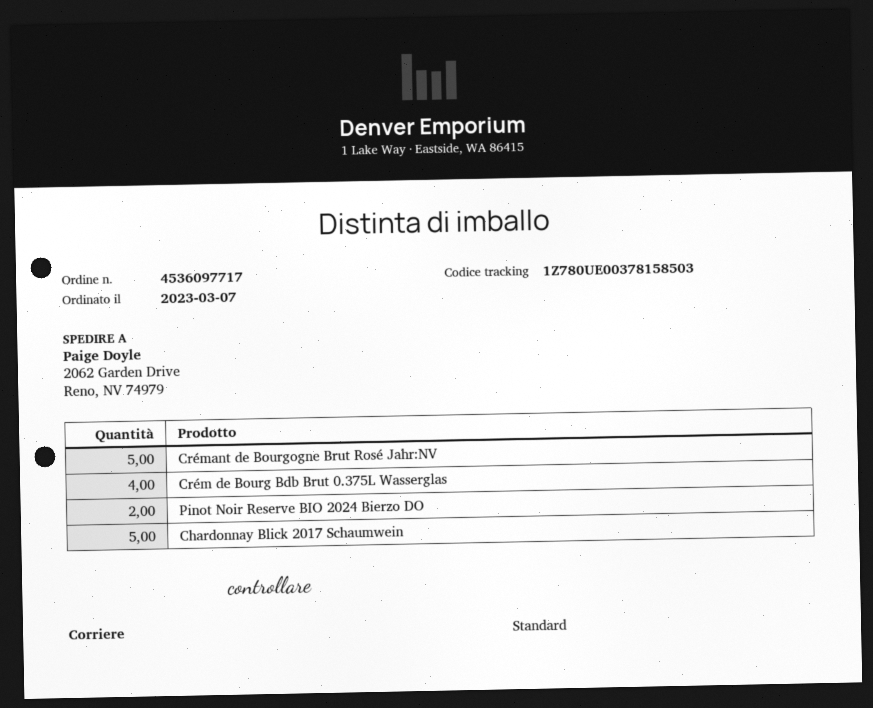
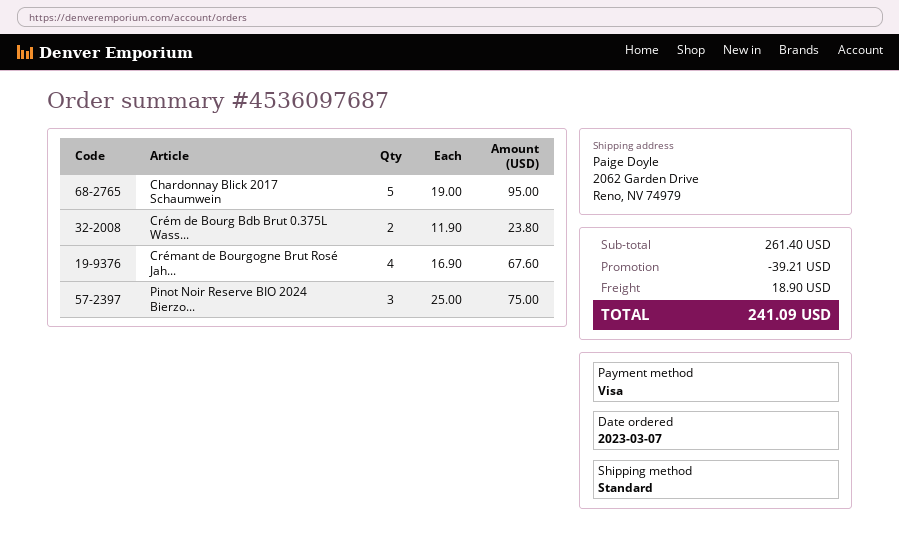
order number: 4536097717 -> 4536097687
Crémant de Bourgogne Brut Rosé Jahr:NV: 5 -> 4
Crém de Bourg Bdb Brut 0.375L Wasserglas: 4 -> 2
Pinot Noir Reserve BIO 2024 Bierzo DO: 2 -> 3

